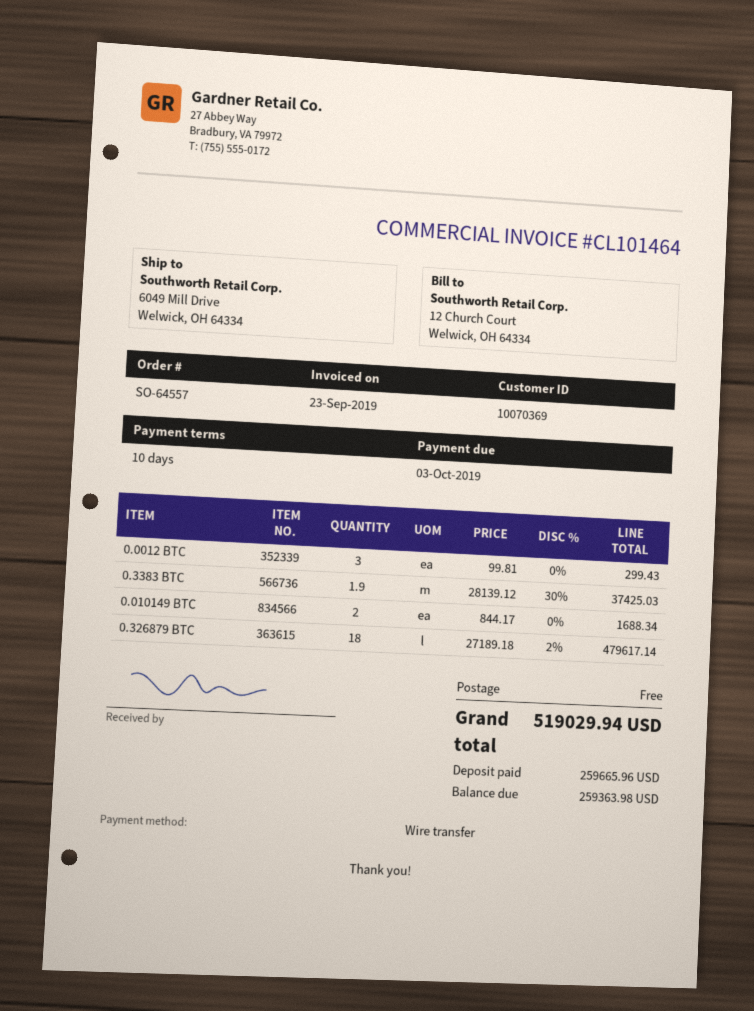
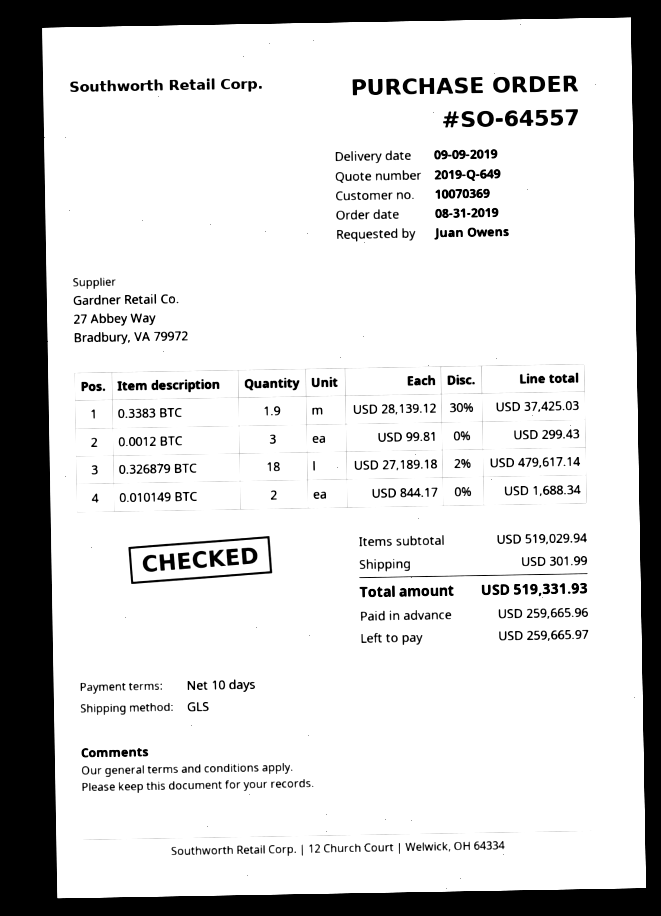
shipping: 0.00 -> 301.99
total: 519029.94 -> 519331.93
balance: 259363.98 -> 259665.97

